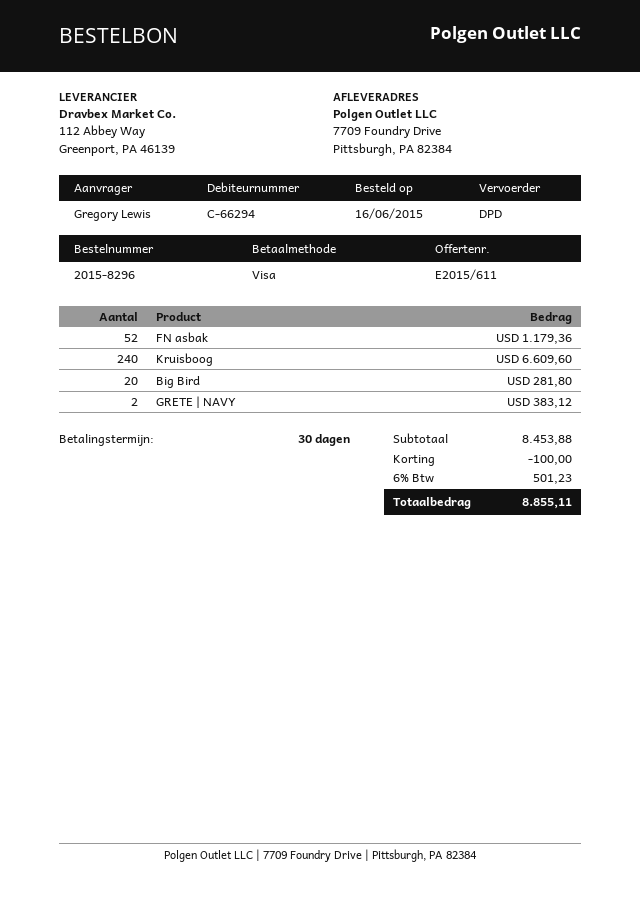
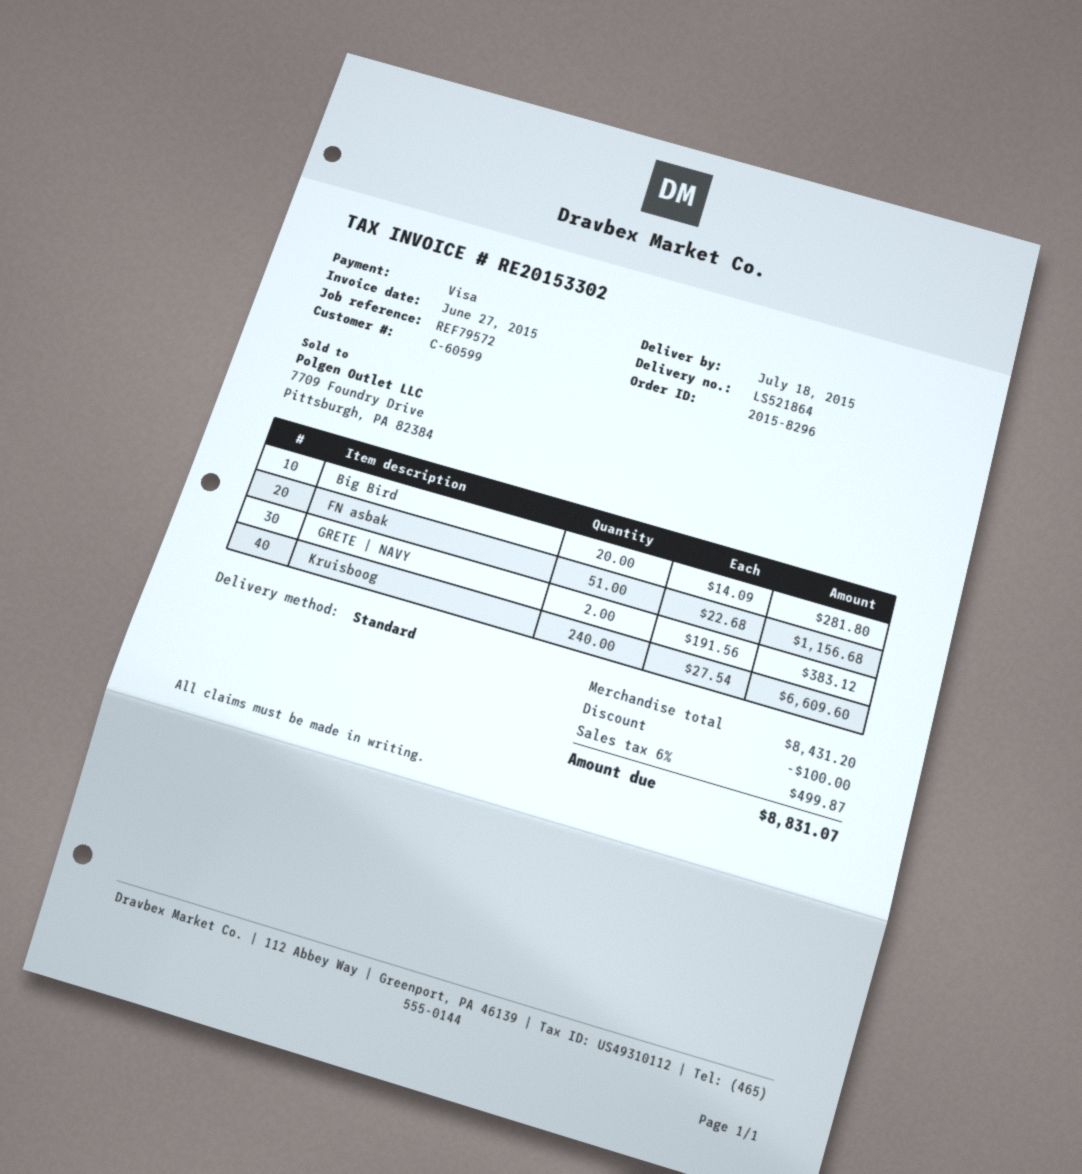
customer number: C-66294 -> C-60599
shipping method: DPD -> standard
FN asbak: 52 for 1179.36 -> 51 for 1156.68
subtotal: 8453.88 -> 8431.20
tax: 6% = 501.23 -> 6% = 499.87
total: 8855.11 -> 8831.07

